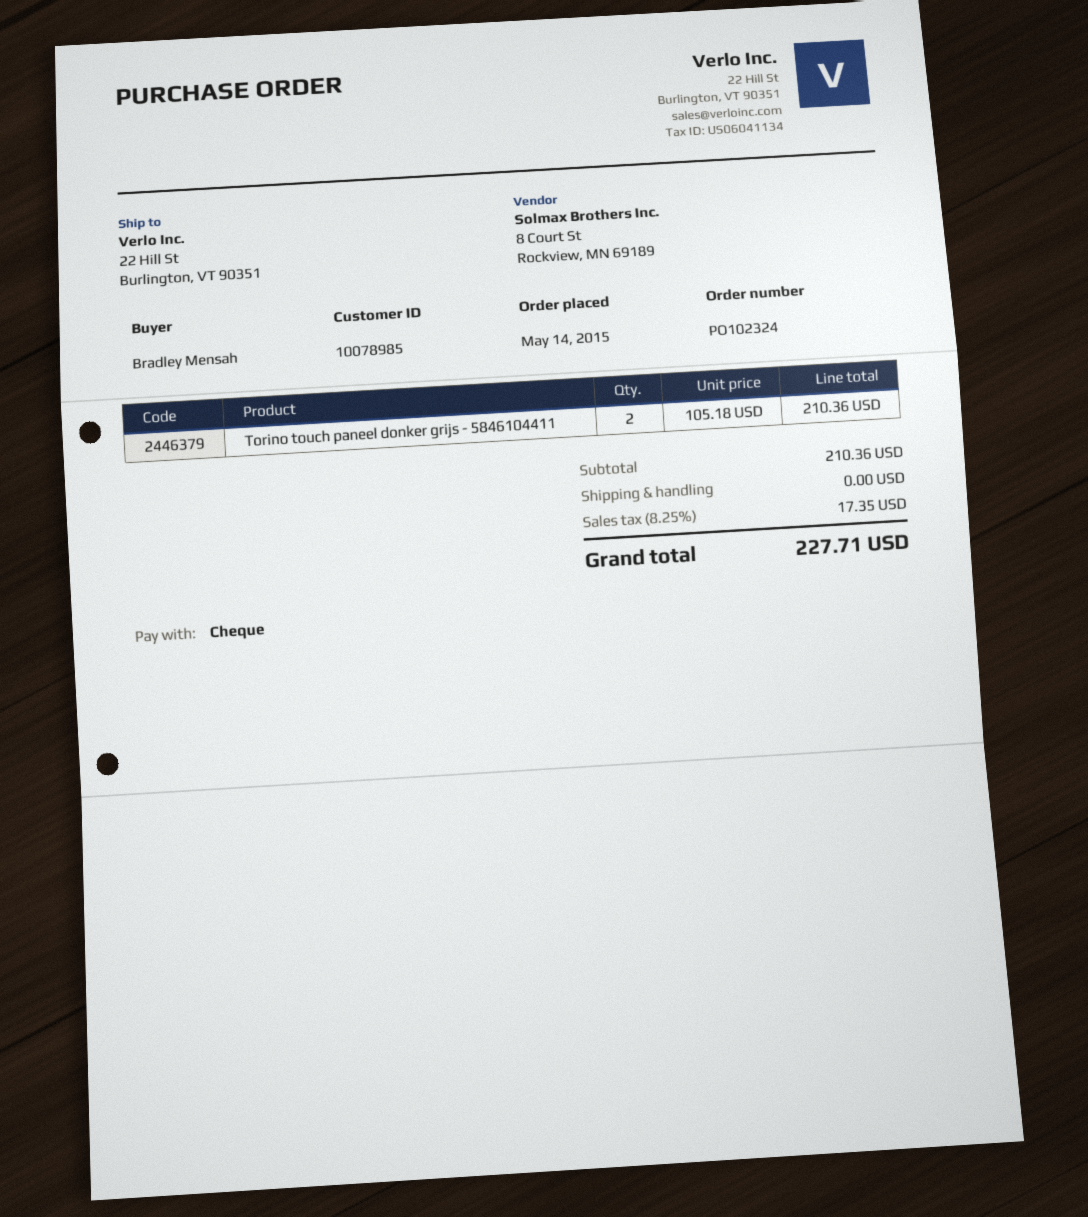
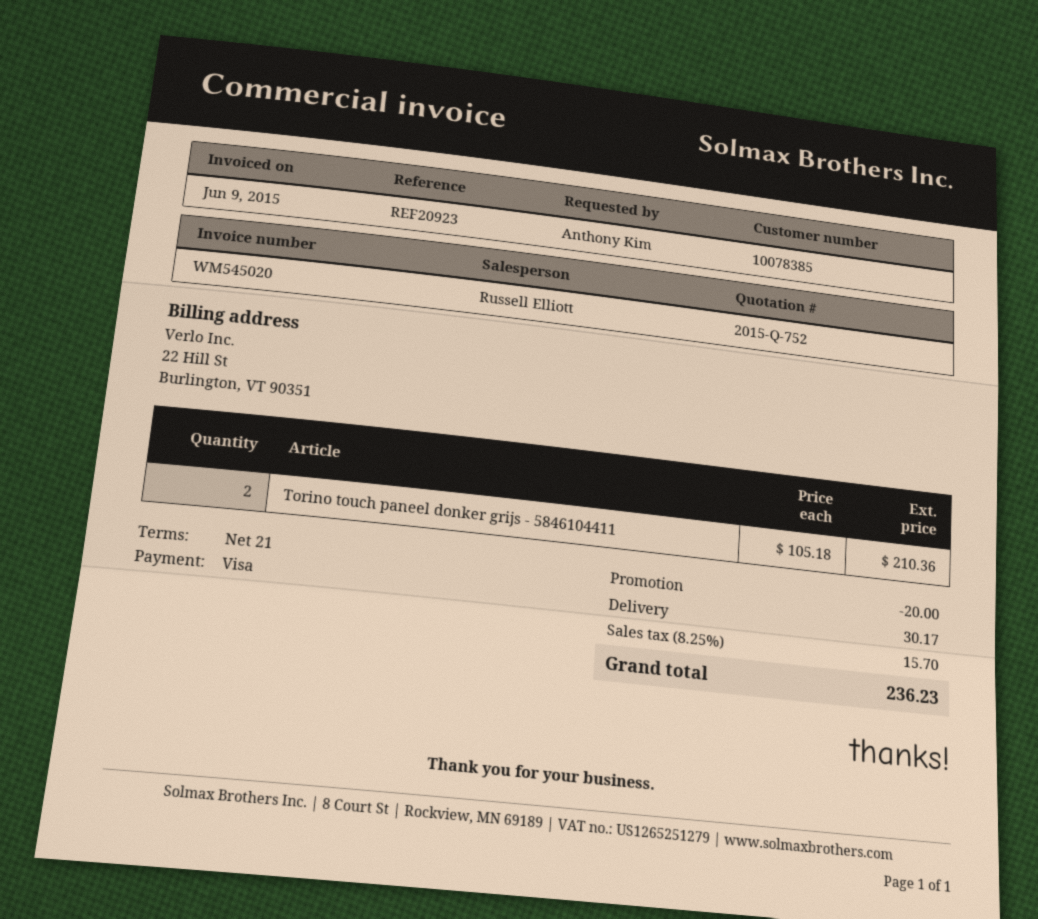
customer number: 10078985 -> 10078385
ordered by: Bradley Mensah -> Anthony Kim
payment method: cheque -> Visa
discount: none -> 20.00
shipping: 0.00 -> 30.17
tax: 8.25% = 17.35 -> 8.25% = 15.70
total: 227.71 -> 236.23

